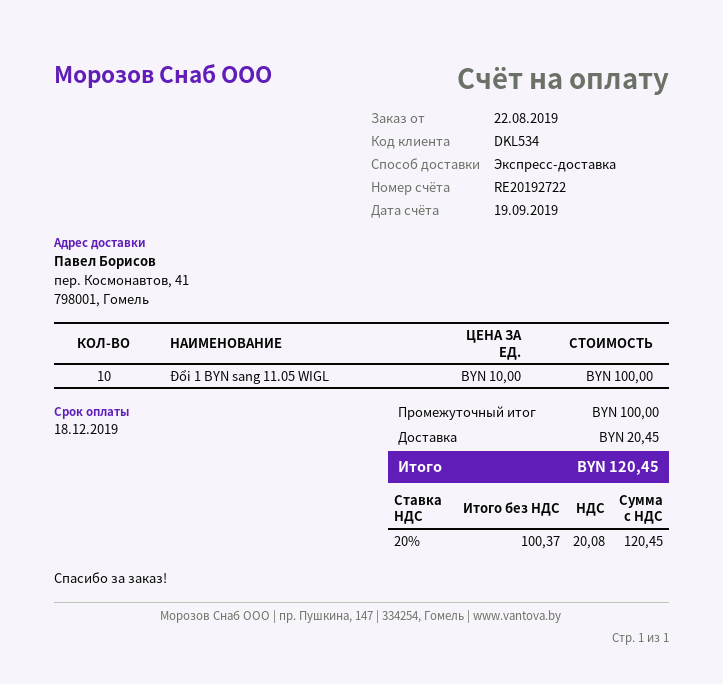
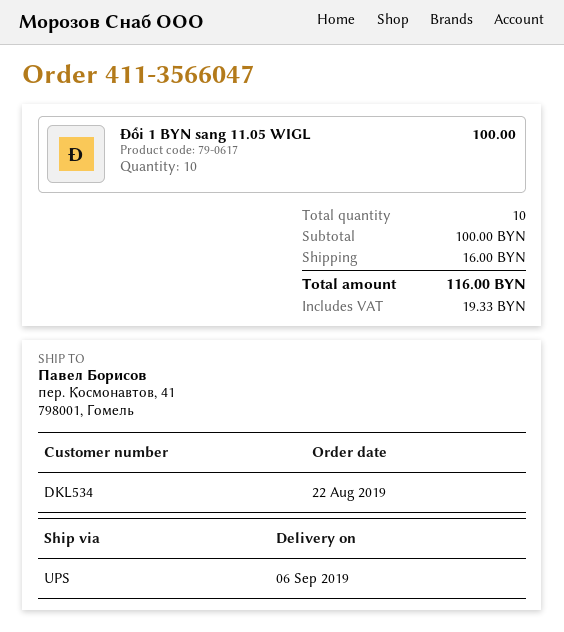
shipping method: express -> UPS
shipping: 20.45 -> 16.00
tax: 20.08 -> 19.33
total: 120.45 -> 116.00

